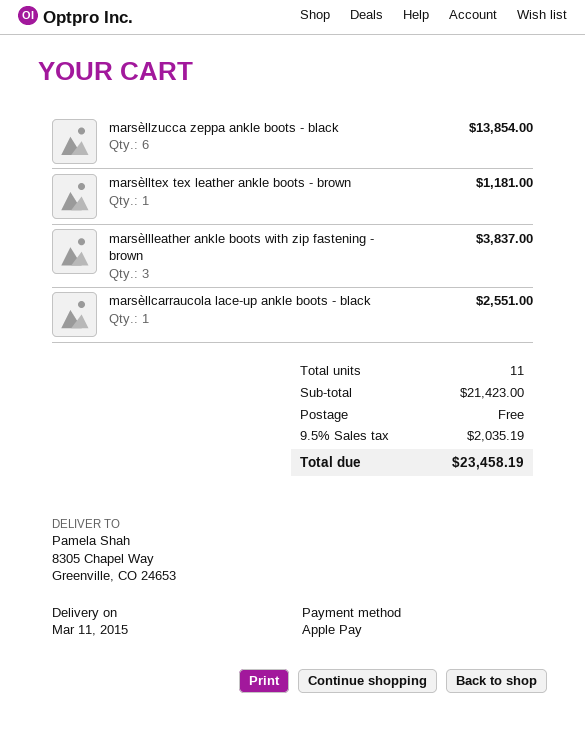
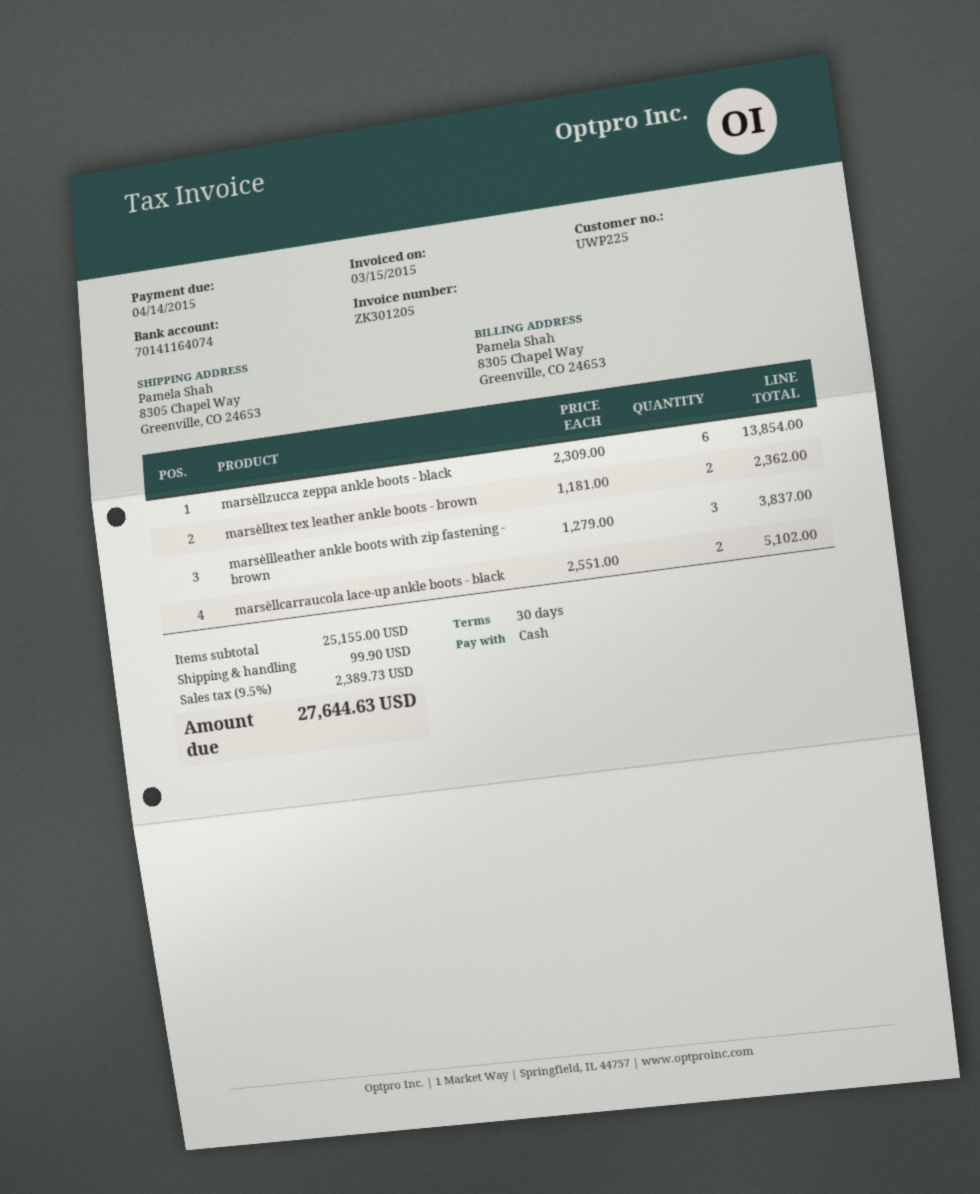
payment method: Apple Pay -> cash
marsèlltex tex leather ankle boots - brown: 1 for 1181.00 -> 2 for 2362.00
marsèllcarraucola lace-up ankle boots - black: 1 for 2551.00 -> 2 for 5102.00
subtotal: 21423.00 -> 25155.00
shipping: 0.00 -> 99.90
tax: 9.5% = 2035.19 -> 9.5% = 2389.73
total: 23458.19 -> 27644.63

